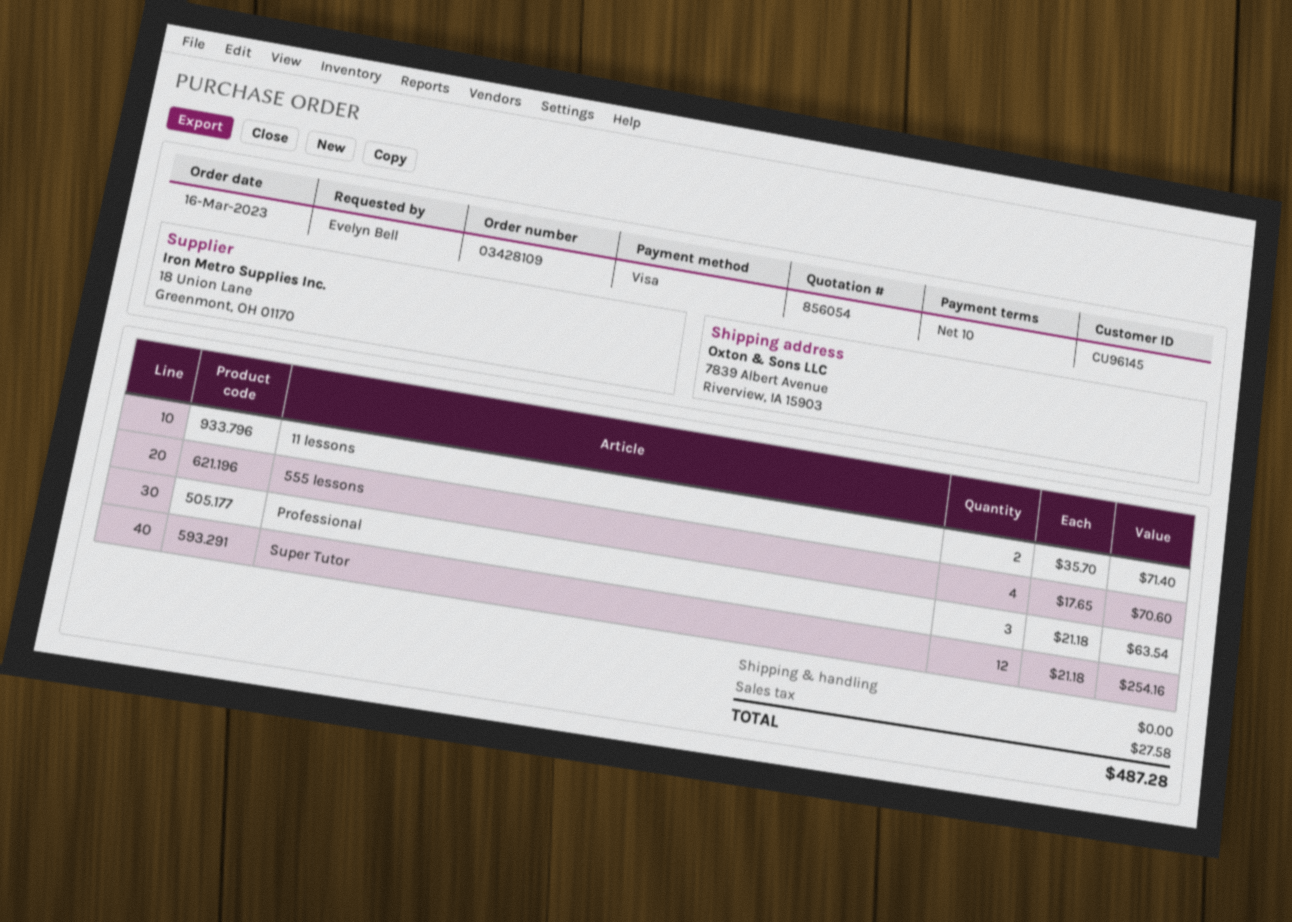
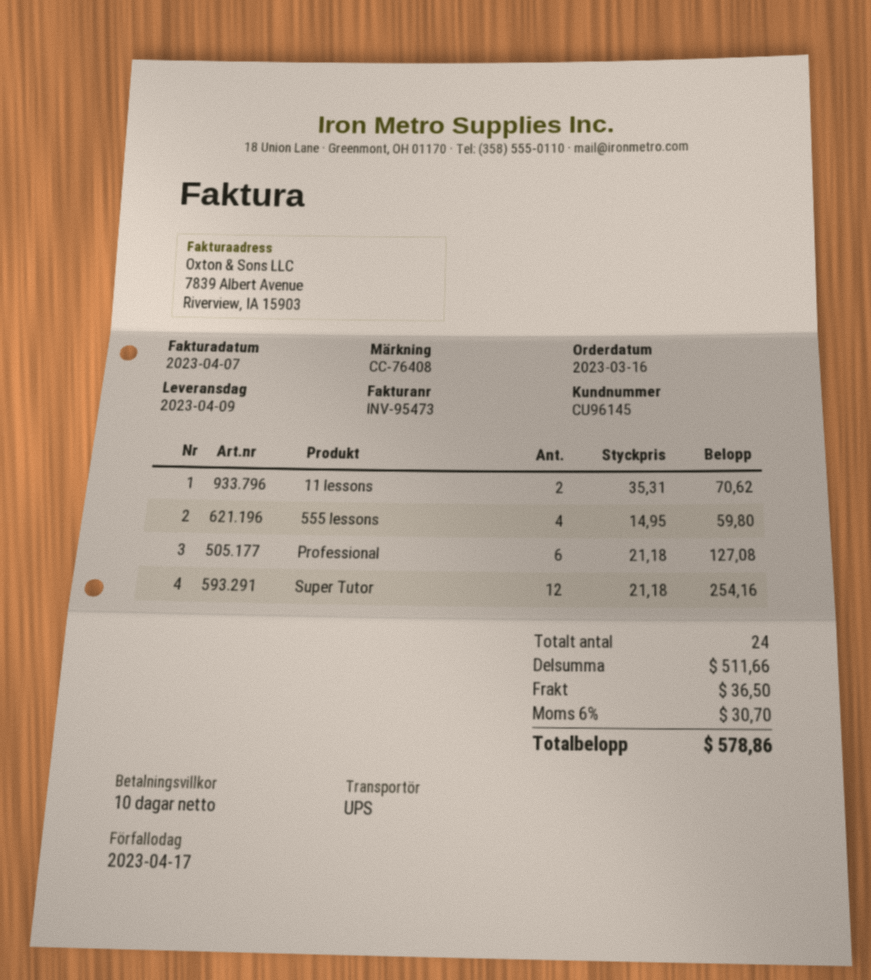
11 lessons: 2 x 35.70 = 71.40 -> 2 x 35.31 = 70.62
555 lessons: 4 x 17.65 = 70.60 -> 4 x 14.95 = 59.80
Professional: 3 x 21.18 = 63.54 -> 6 x 21.18 = 127.08
shipping: 0.00 -> 36.50
tax: 27.58 -> 30.70
total: 487.28 -> 578.86

